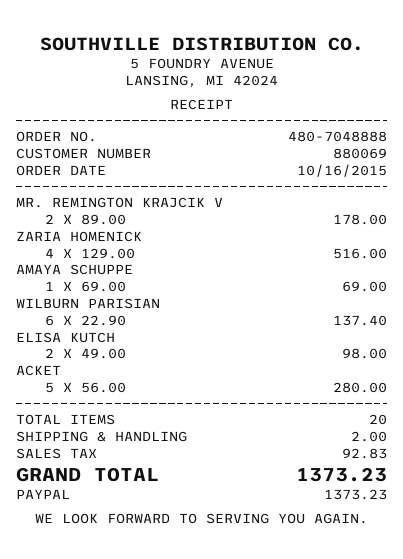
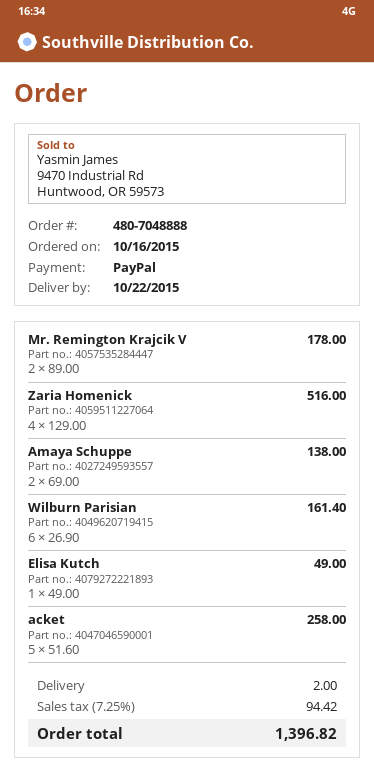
AMAYA SCHUPPE: 1 x 69.00 = 69.00 -> 2 x 69.00 = 138.00
WILBURN PARISIAN: 6 x 22.90 = 137.40 -> 6 x 26.90 = 161.40
ELISA KUTCH: 2 x 49.00 = 98.00 -> 1 x 49.00 = 49.00
ACKET: 5 x 56.00 = 280.00 -> 5 x 51.60 = 258.00
tax: 92.83 -> 94.42
total: 1373.23 -> 1396.82

